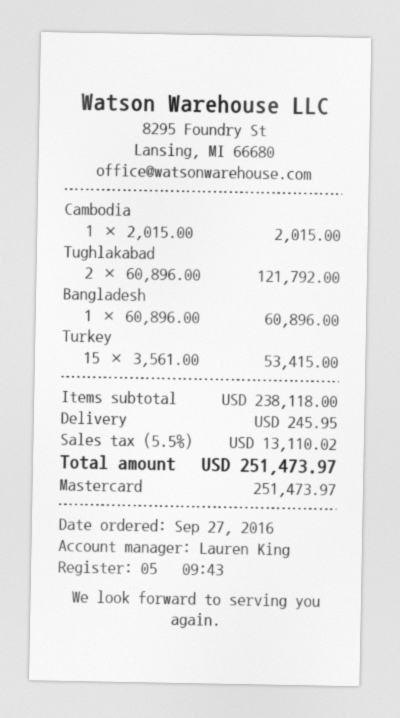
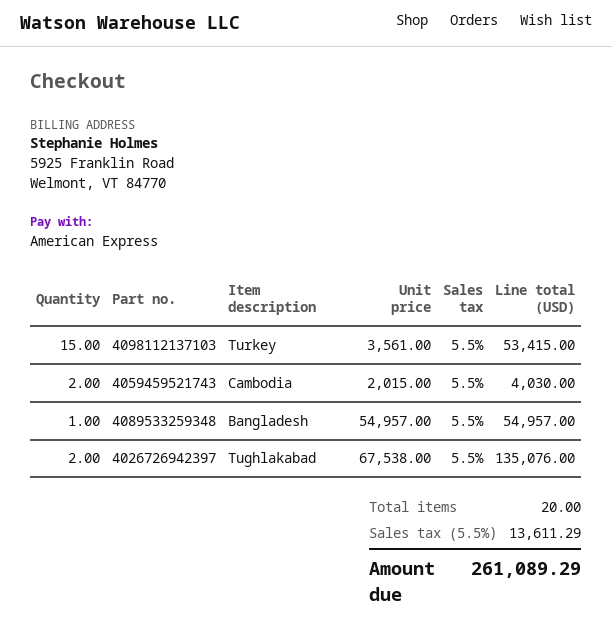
payment method: Mastercard -> American Express
Cambodia: 1 x 2015.00 = 2015.00 -> 2 x 2015.00 = 4030.00
Tughlakabad: 2 x 60896.00 = 121792.00 -> 2 x 67538.00 = 135076.00
Bangladesh: 1 x 60896.00 = 60896.00 -> 1 x 54957.00 = 54957.00
shipping: 245.95 -> none
tax: 5.5% = 13110.02 -> 5.5% = 13611.29
total: 251473.97 -> 261089.29

